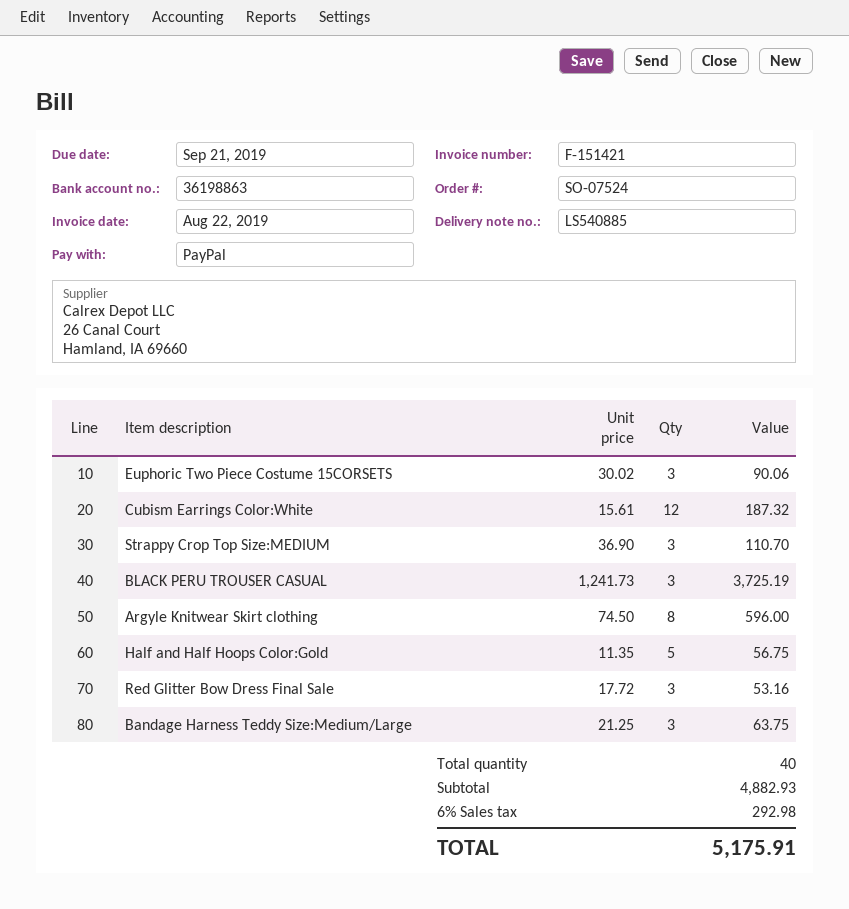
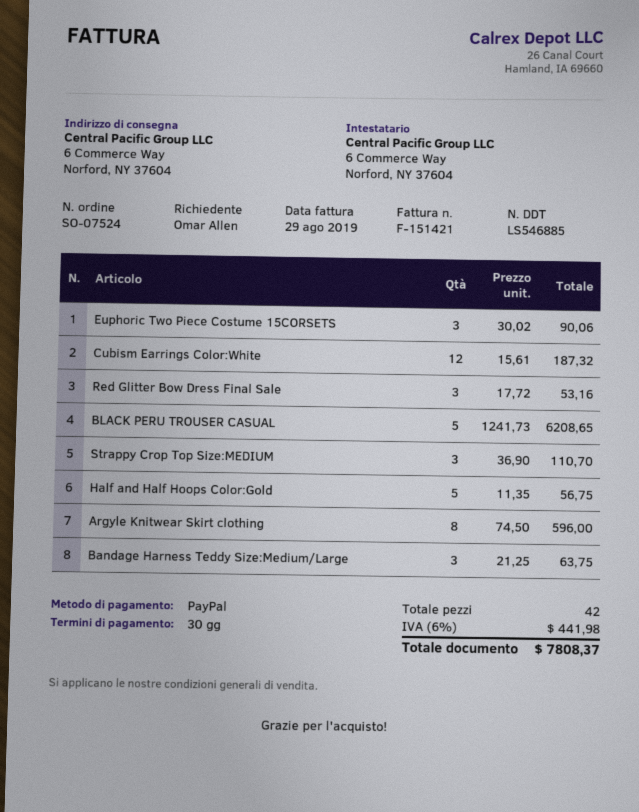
delivery note number: LS540885 -> LS546885
invoice date: 2019-08-22 -> 2019-08-29
BLACK PERU TROUSER CASUAL: 3 x 1241.73 = 3725.19 -> 5 x 1241.73 = 6208.65
total quantity: 40 -> 42
tax: 6% = 292.98 -> 6% = 441.98
total: 5175.91 -> 7808.37

